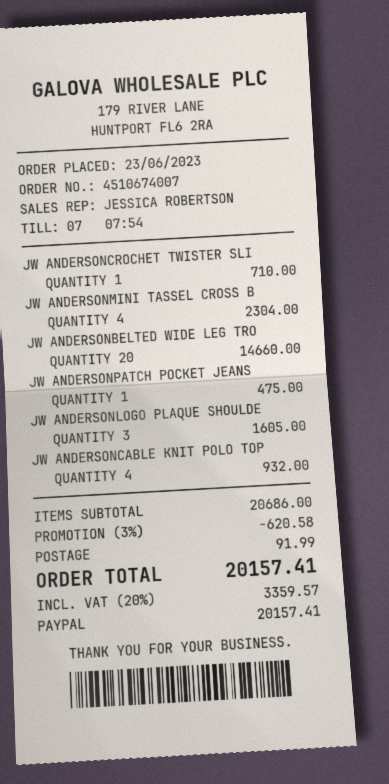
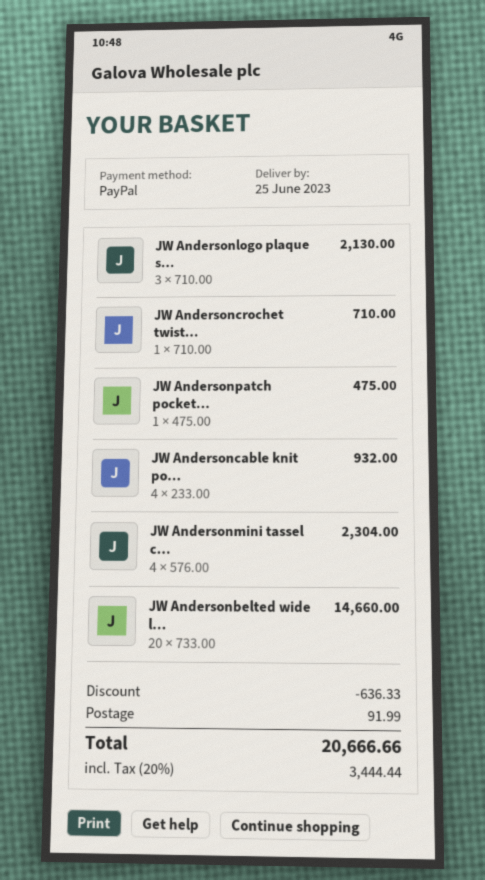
JW ANDERSONLOGO PLAQUE SHOULDE: 3 for 1605.00 -> 3 for 2130.00
discount: 620.58 -> 636.33
tax: 20% = 3359.57 -> 20% = 3444.44
total: 20157.41 -> 20666.66

